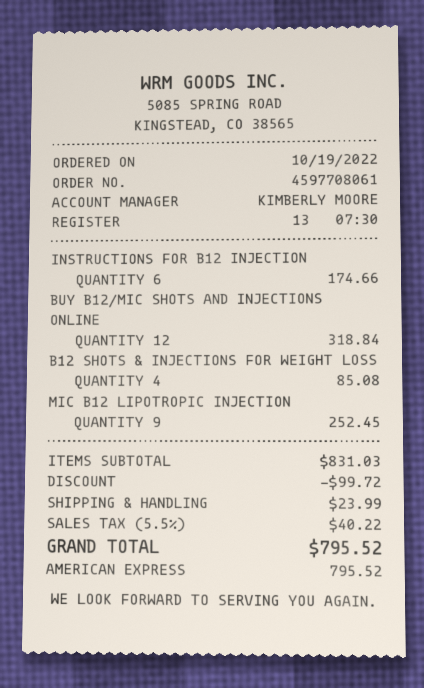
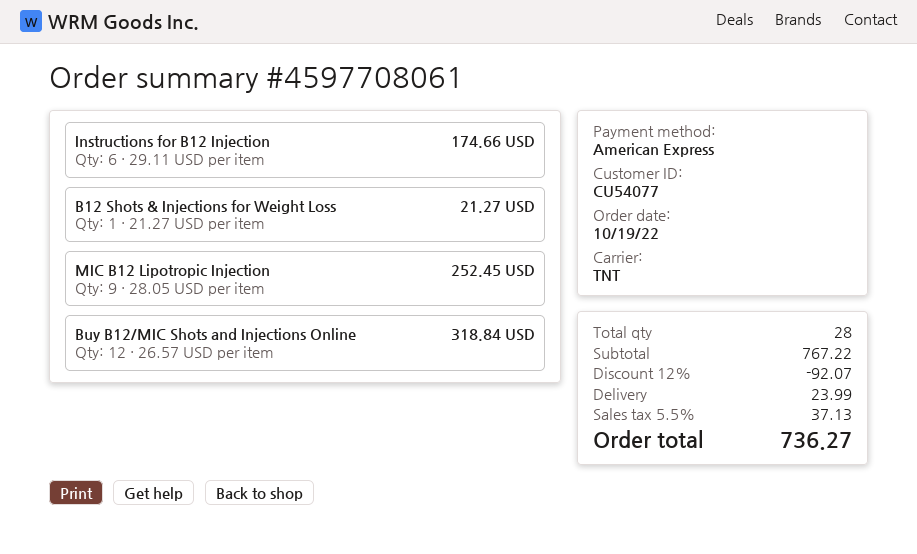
B12 SHOTS & INJECTIONS FOR WEIGHT LOSS: 4 for 85.08 -> 1 for 21.27
subtotal: 831.03 -> 767.22
discount: 99.72 -> 92.07
tax: 5.5% = 40.22 -> 5.5% = 37.13
total: 795.52 -> 736.27

